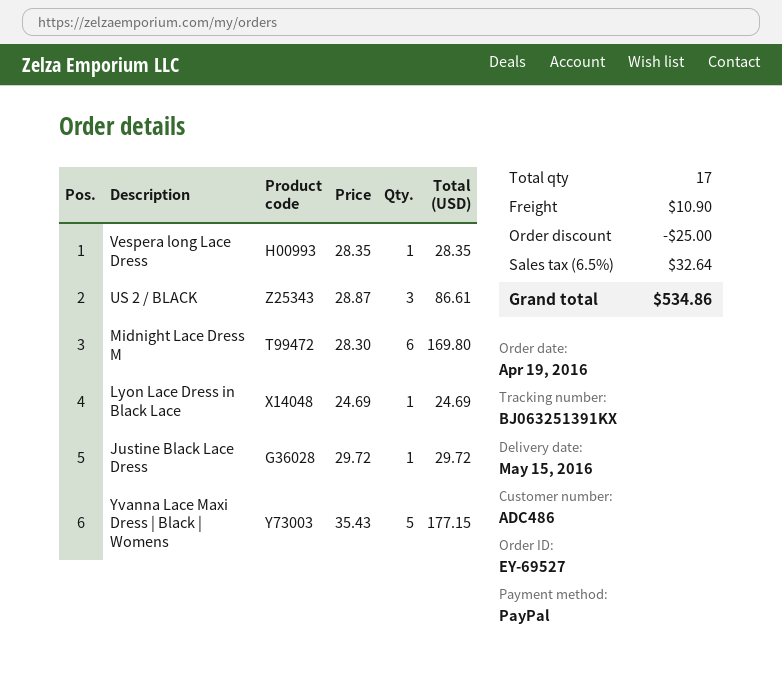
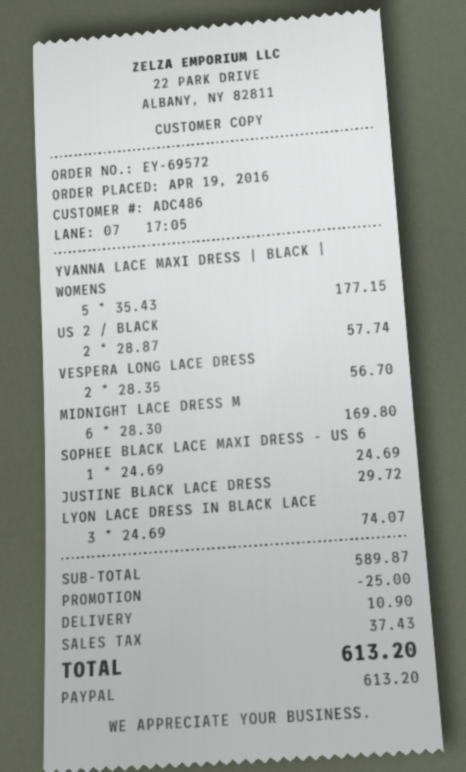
order number: EY-69527 -> EY-69572
Vespera long Lace Dress: 1 x 28.35 = 28.35 -> 2 x 28.35 = 56.70
US 2 / BLACK: 3 x 28.87 = 86.61 -> 2 x 28.87 = 57.74
Lyon Lace Dress in Black Lace: 1 x 24.69 = 24.69 -> 3 x 24.69 = 74.07
SOPHEE BLACK LACE MAXI DRESS - US 6: none -> 1 x 24.69 = 24.69
tax: 32.64 -> 37.43
total: 534.86 -> 613.20

